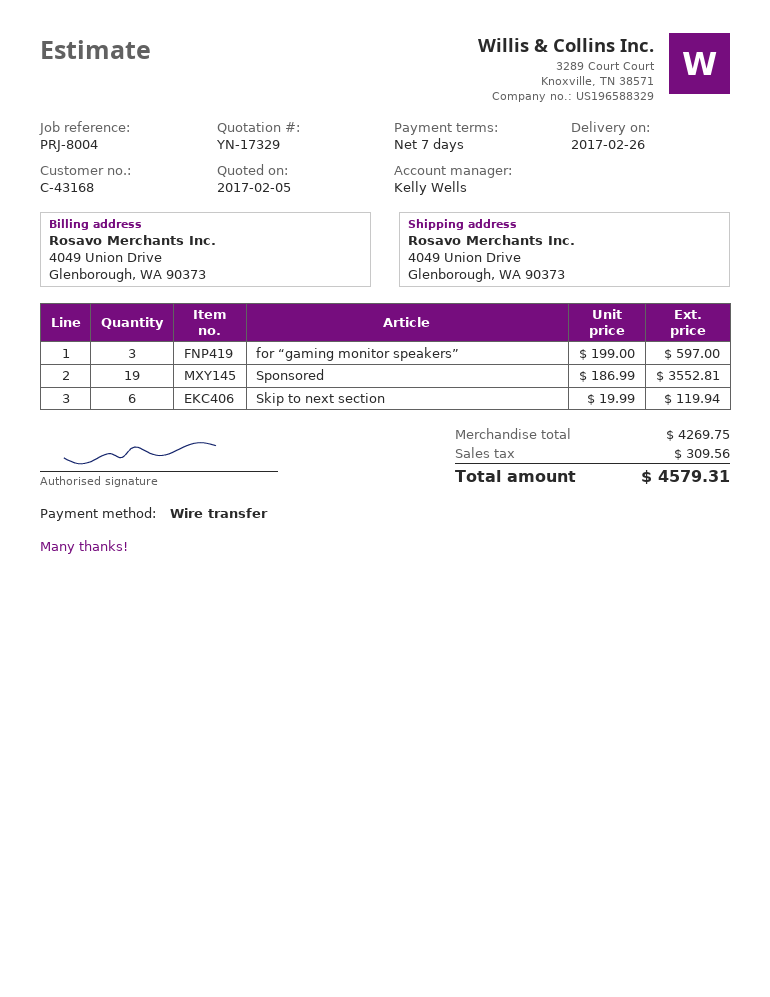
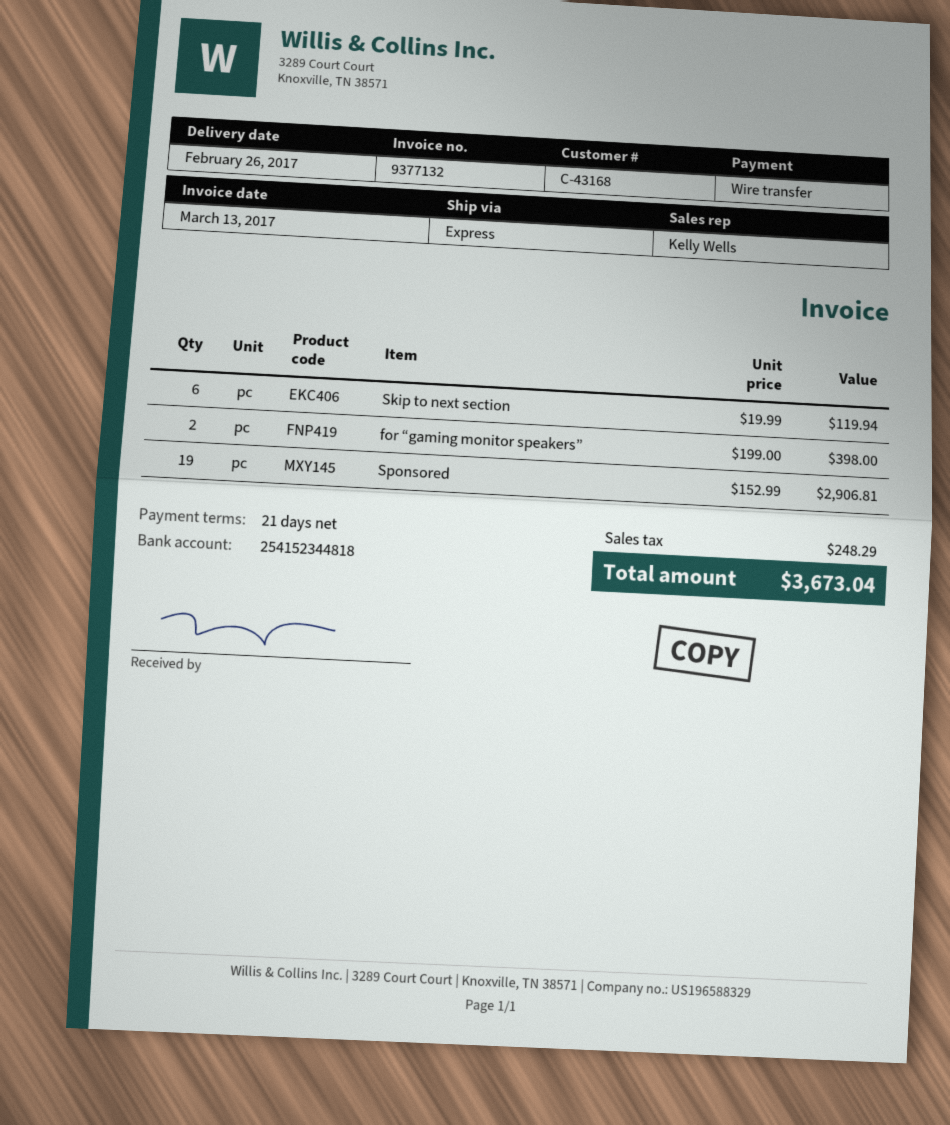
payment terms: 7 days -> 21 days
for “gaming monitor speakers”: 3 x 199.00 = 597.00 -> 2 x 199.00 = 398.00
Sponsored: 19 x 186.99 = 3552.81 -> 19 x 152.99 = 2906.81
tax: 309.56 -> 248.29
total: 4579.31 -> 3673.04

